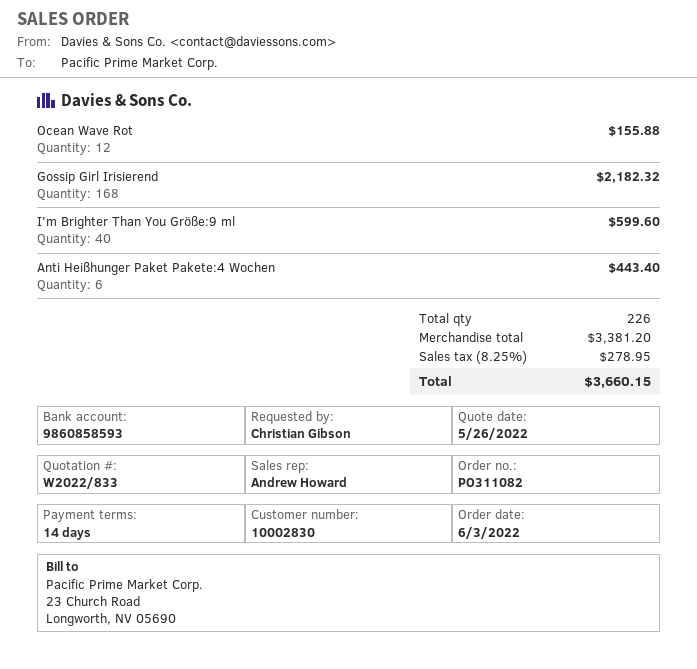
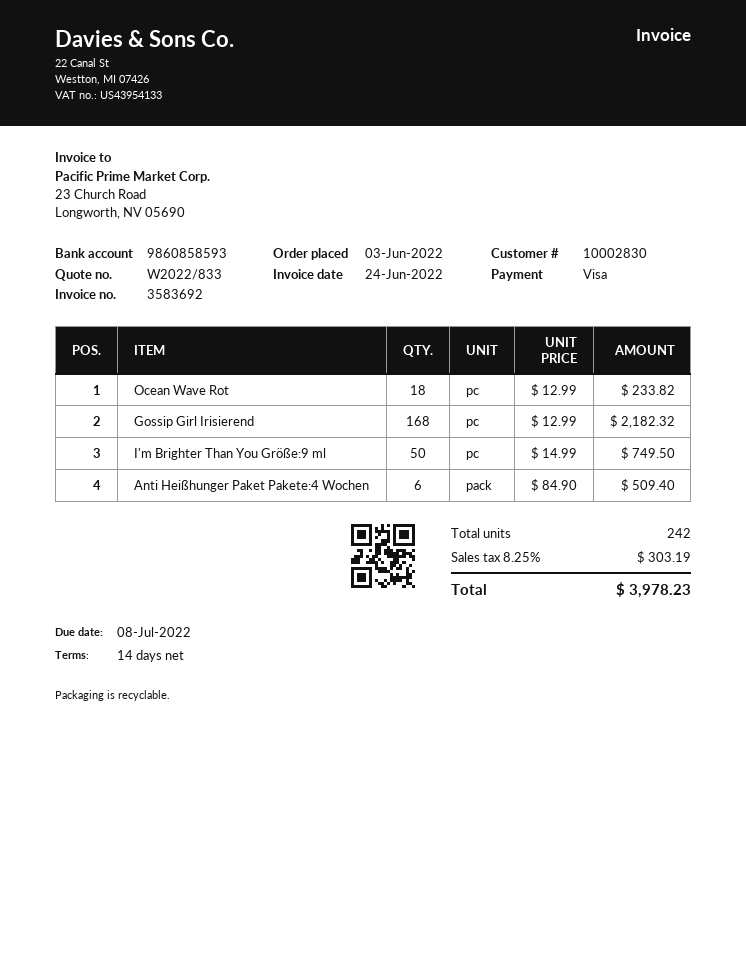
Ocean Wave Rot: 12 for 155.88 -> 18 for 233.82
I'm Brighter Than You Größe:9 ml: 40 for 599.60 -> 50 for 749.50
Anti Heißhunger Paket Pakete:4 Wochen: 6 for 443.40 -> 6 for 509.40
total quantity: 226 -> 242
tax: 8.25% = 278.95 -> 8.25% = 303.19
total: 3660.15 -> 3978.23

